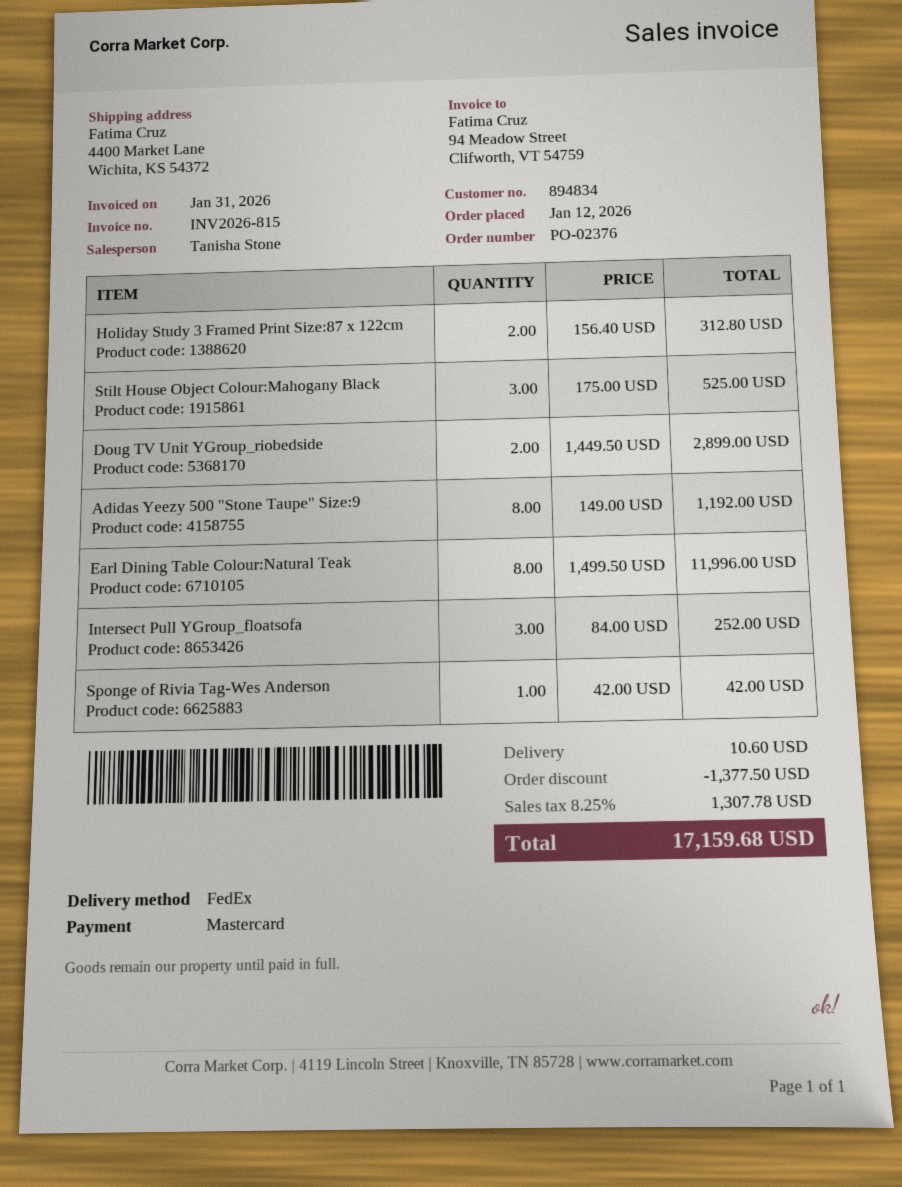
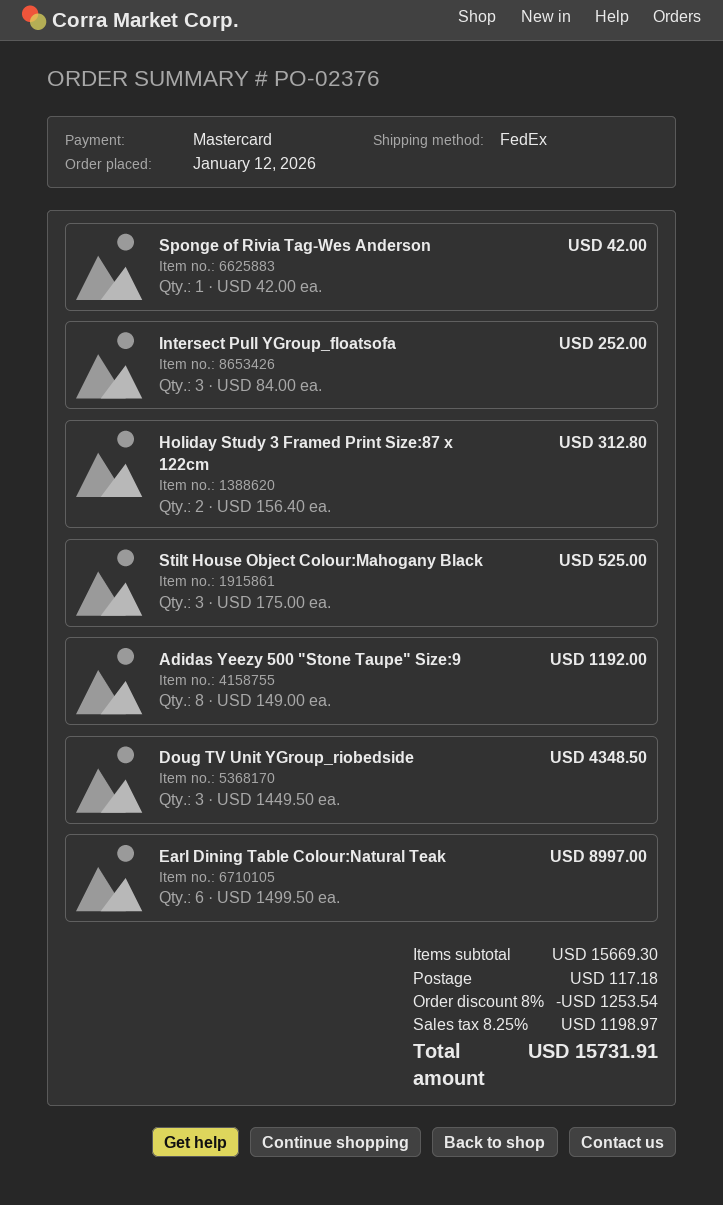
Doug TV Unit YGroup_riobedside: 2 x 1449.50 = 2899.00 -> 3 x 1449.50 = 4348.50
Earl Dining Table Colour:Natural Teak: 8 x 1499.50 = 11996.00 -> 6 x 1499.50 = 8997.00
discount: 1377.50 -> 1253.54
shipping: 10.60 -> 117.18
tax: 8.25% = 1307.78 -> 8.25% = 1198.97
total: 17159.68 -> 15731.91

